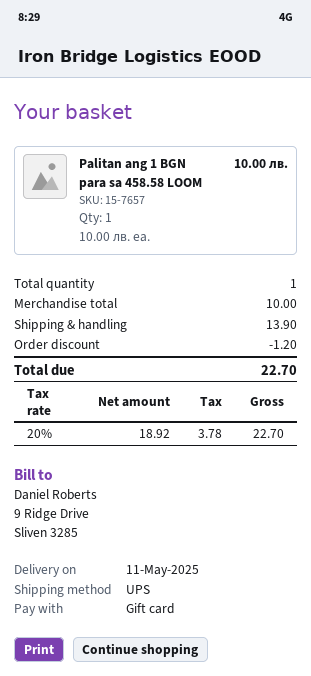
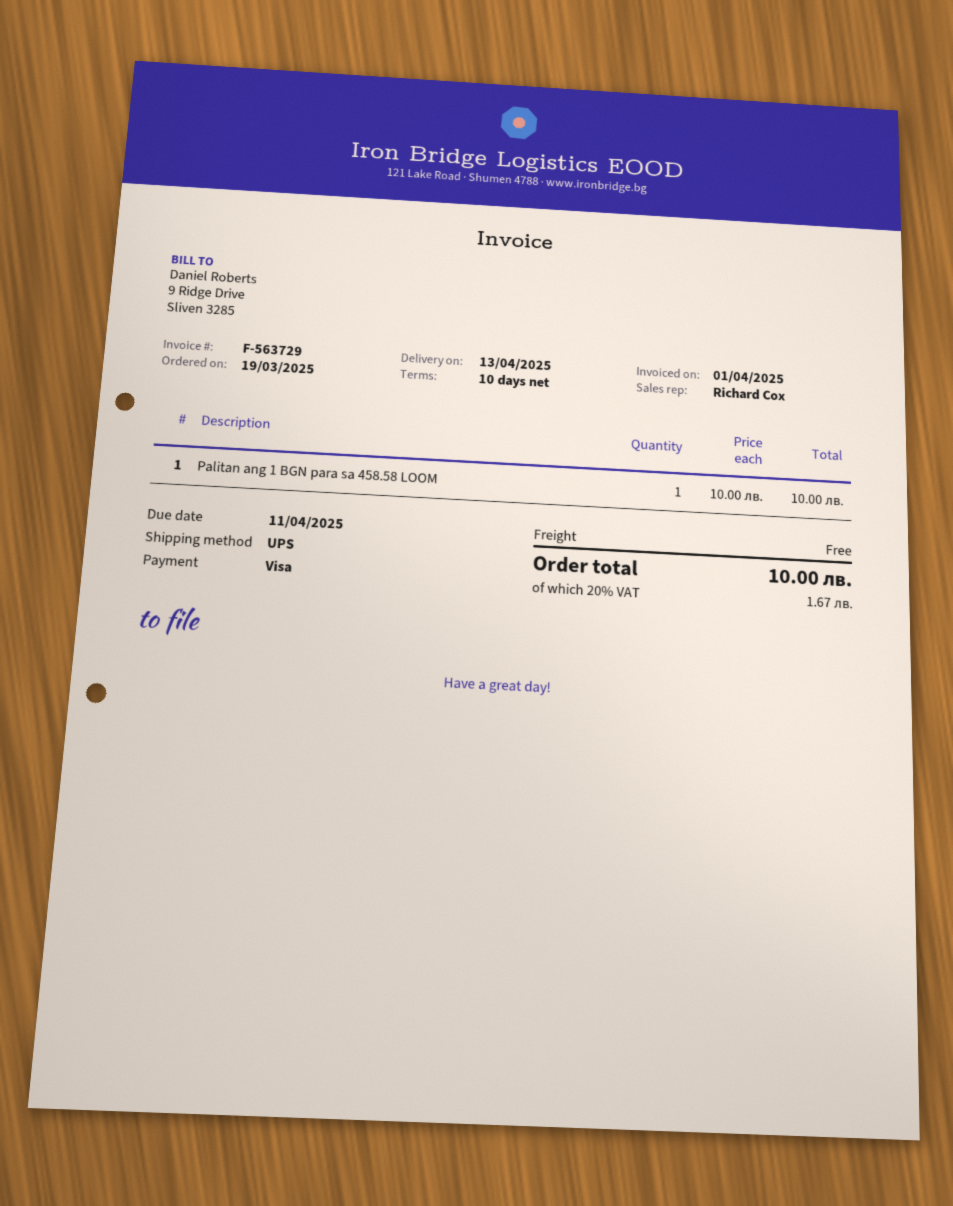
delivery date: 2025-05-11 -> 2025-04-13
payment method: gift card -> Visa
discount: 1.20 -> none
shipping: 13.90 -> 0.00
tax: 20% = 3.78 -> 20% = 1.67
total: 22.70 -> 10.00

